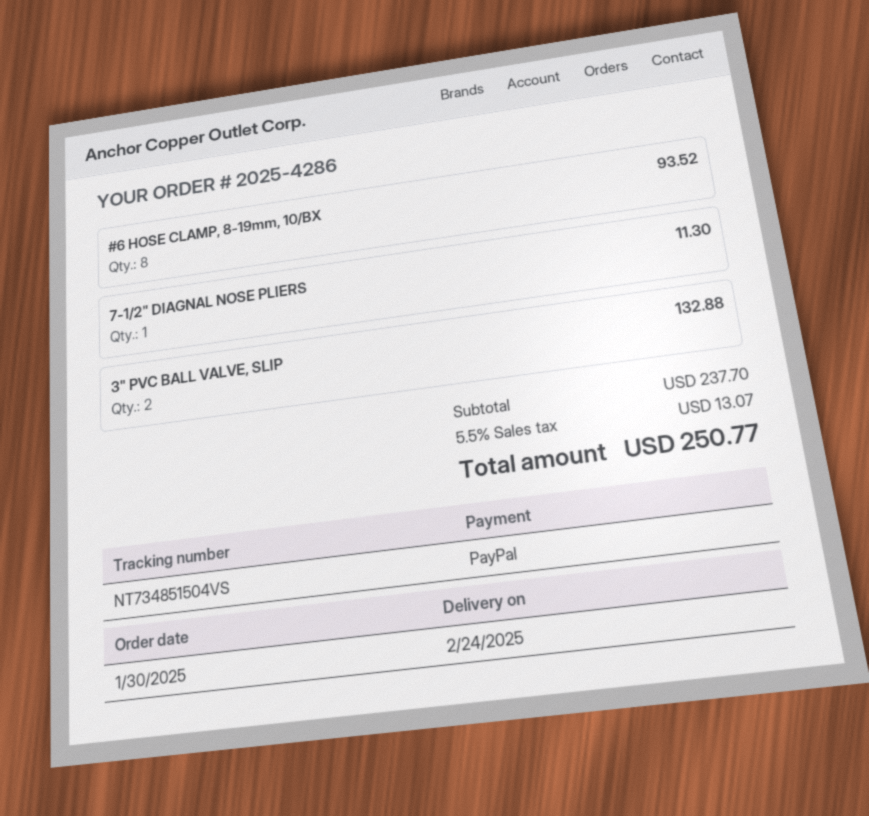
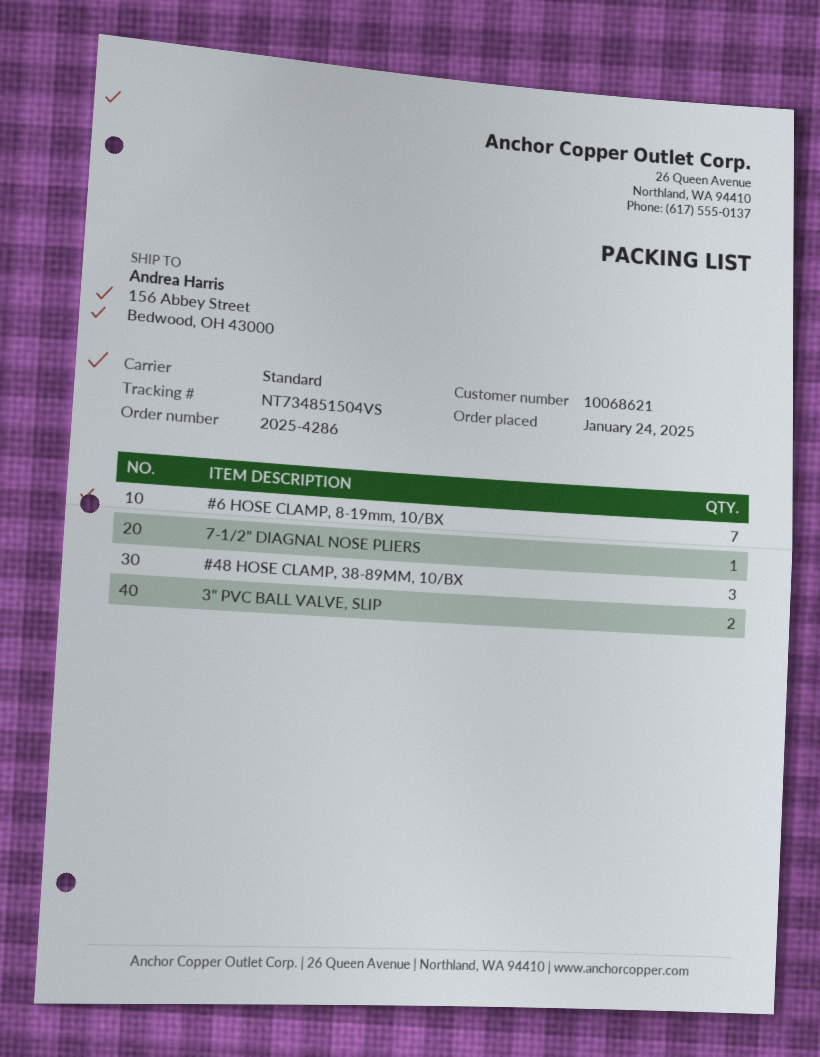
order date: 2025-01-30 -> 2025-01-24
#6 HOSE CLAMP, 8-19mm, 10/BX: 8 -> 7
#48 HOSE CLAMP, 38-89MM, 10/BX: none -> 3

